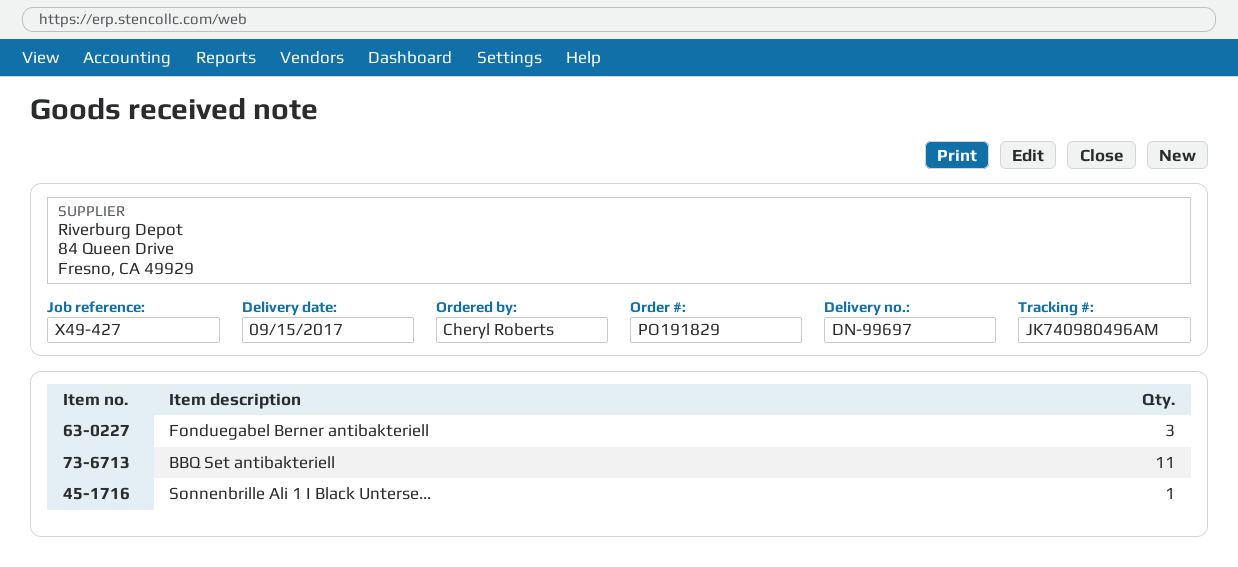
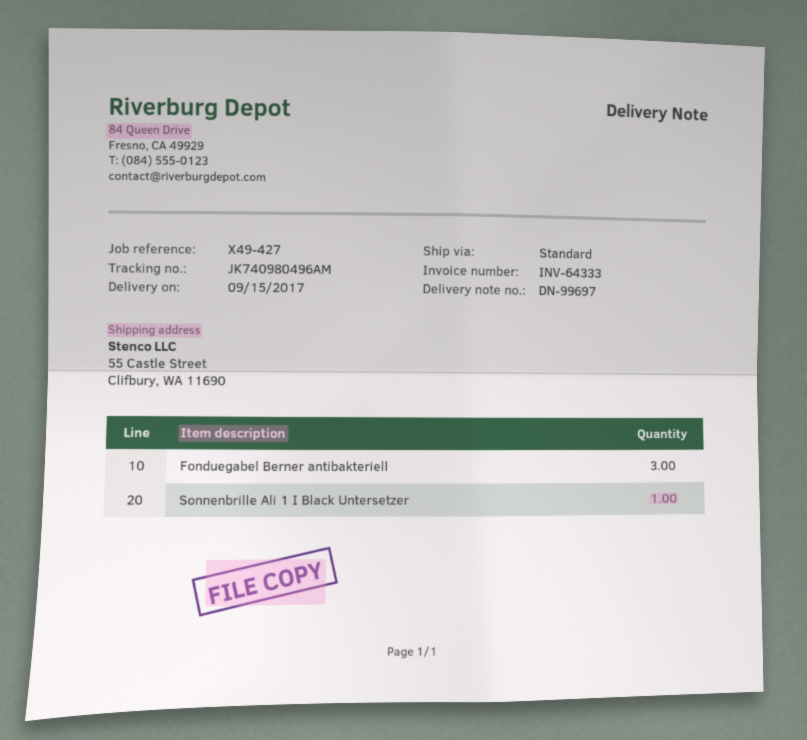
BBQ Set antibakteriell: 11 -> none

